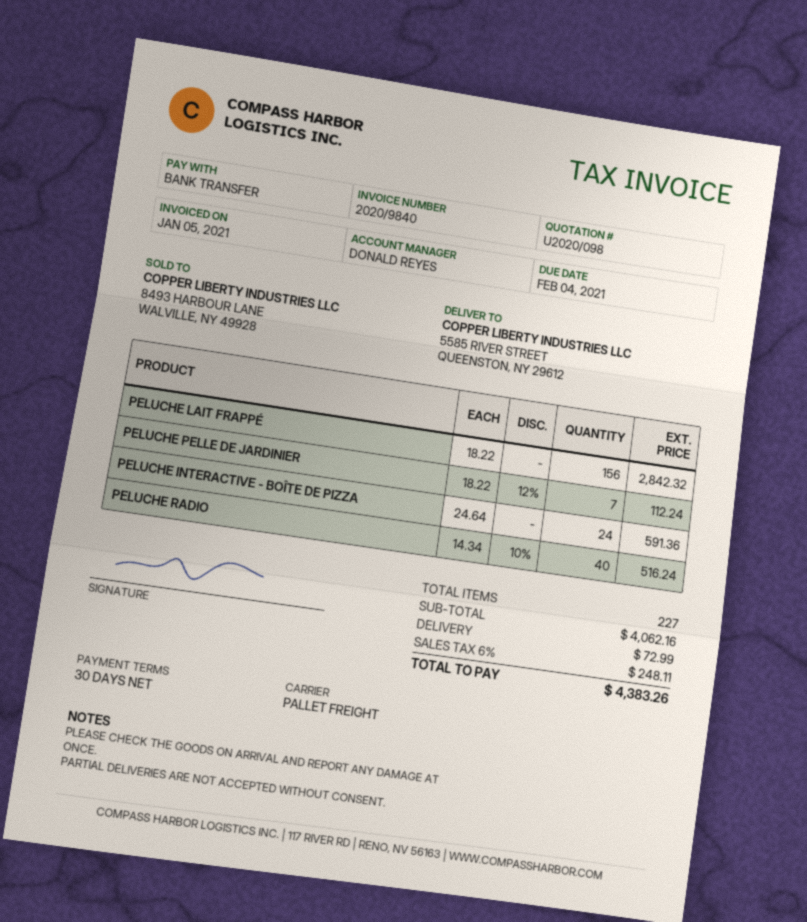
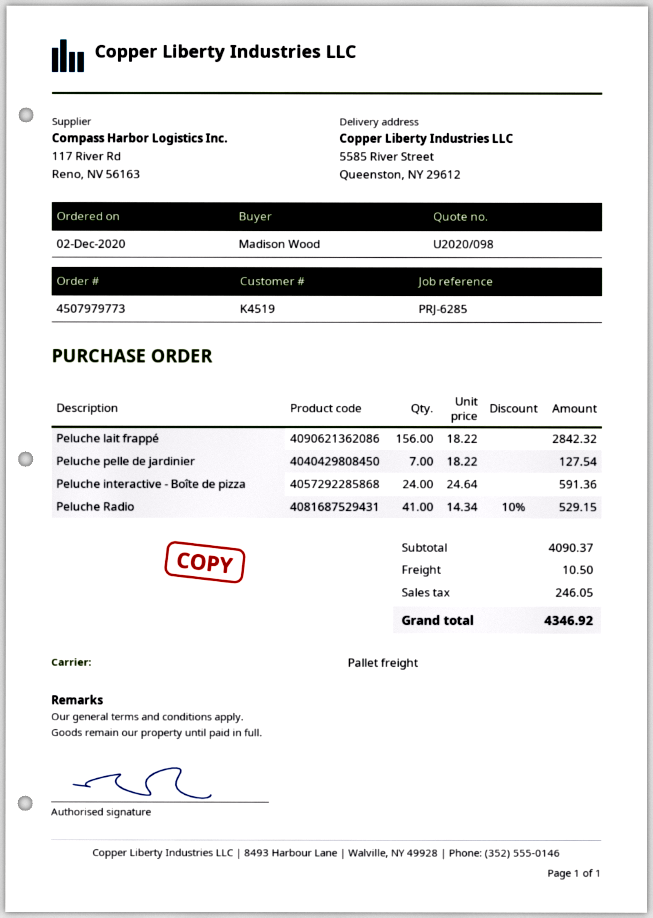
PELUCHE PELLE DE JARDINIER: 7 x 18.22 - 12% = 112.24 -> 7 x 18.22 = 127.54
PELUCHE RADIO: 40 x 14.34 - 10% = 516.24 -> 41 x 14.34 - 10% = 529.15
subtotal: 4062.16 -> 4090.37
shipping: 72.99 -> 10.50
tax: 248.11 -> 246.05
total: 4383.26 -> 4346.92

